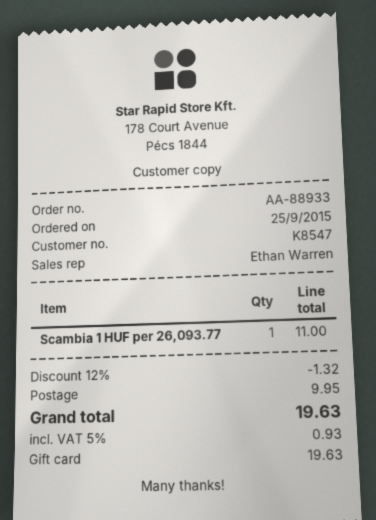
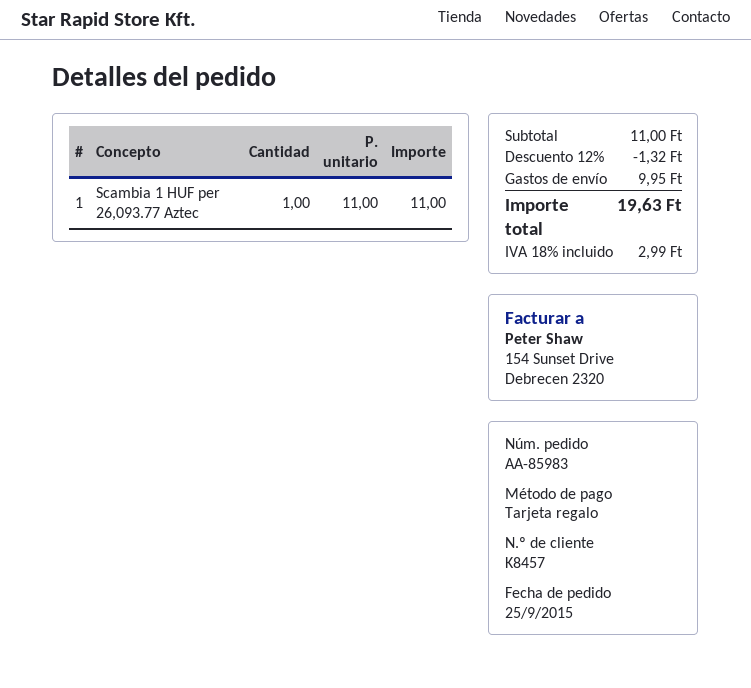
order number: AA-88933 -> AA-85983
customer number: K8547 -> K8457
tax: 5% = 0.93 -> 18% = 2.99

